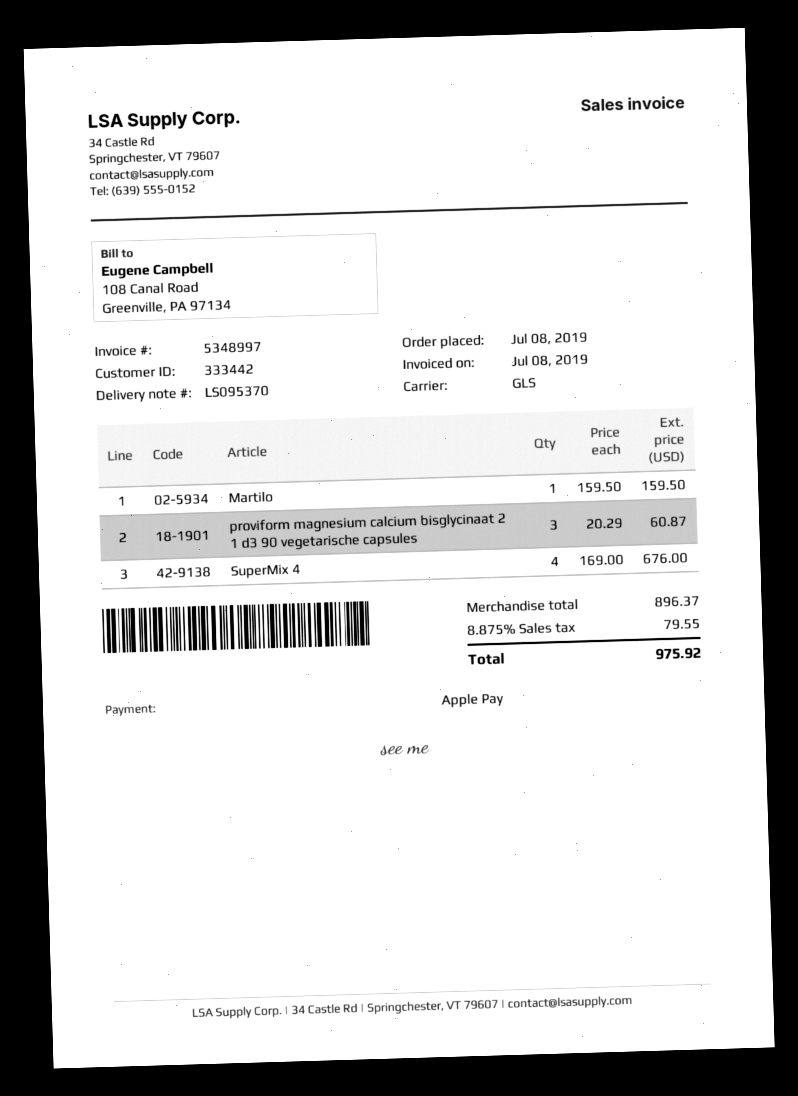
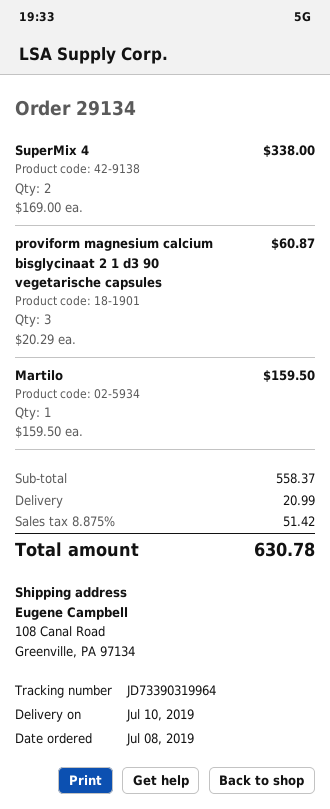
SuperMix 4: 4 x 169.00 = 676.00 -> 2 x 169.00 = 338.00
subtotal: 896.37 -> 558.37
shipping: none -> 20.99
tax: 8.875% = 79.55 -> 8.875% = 51.42
total: 975.92 -> 630.78

